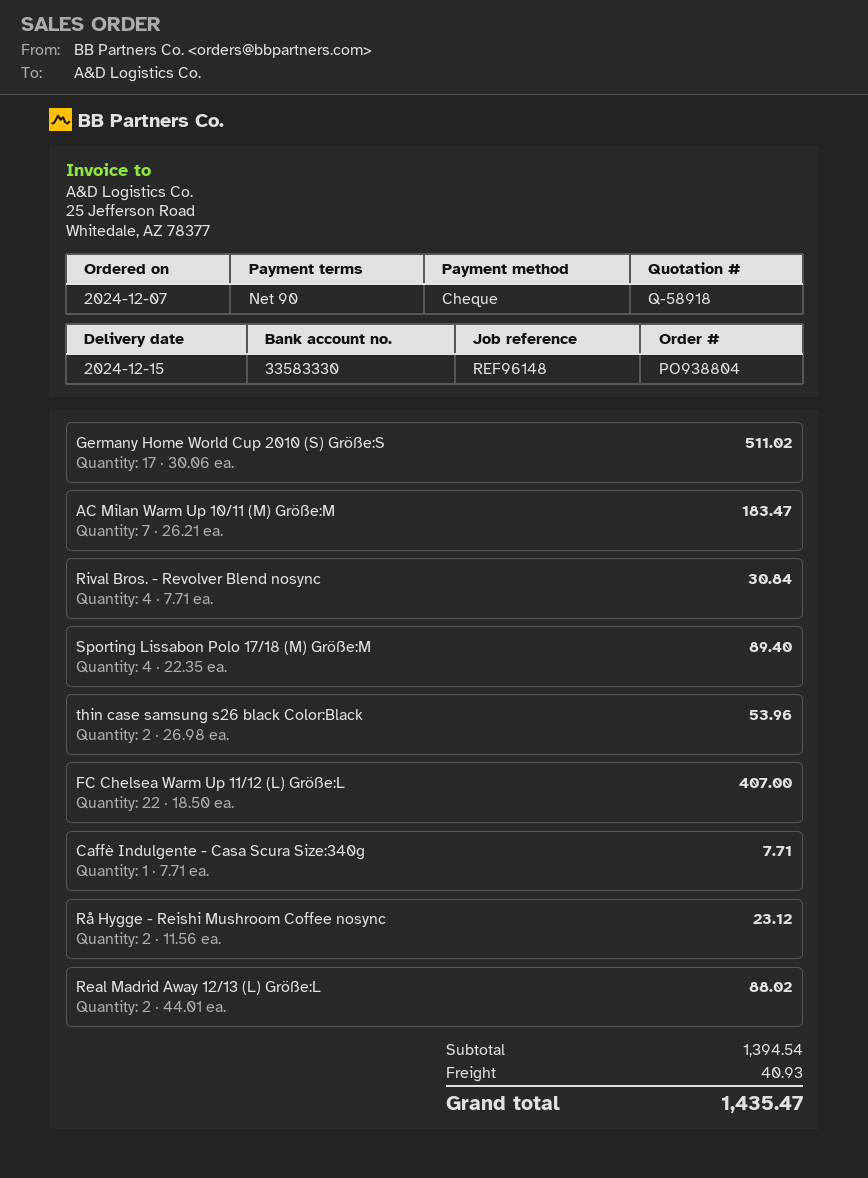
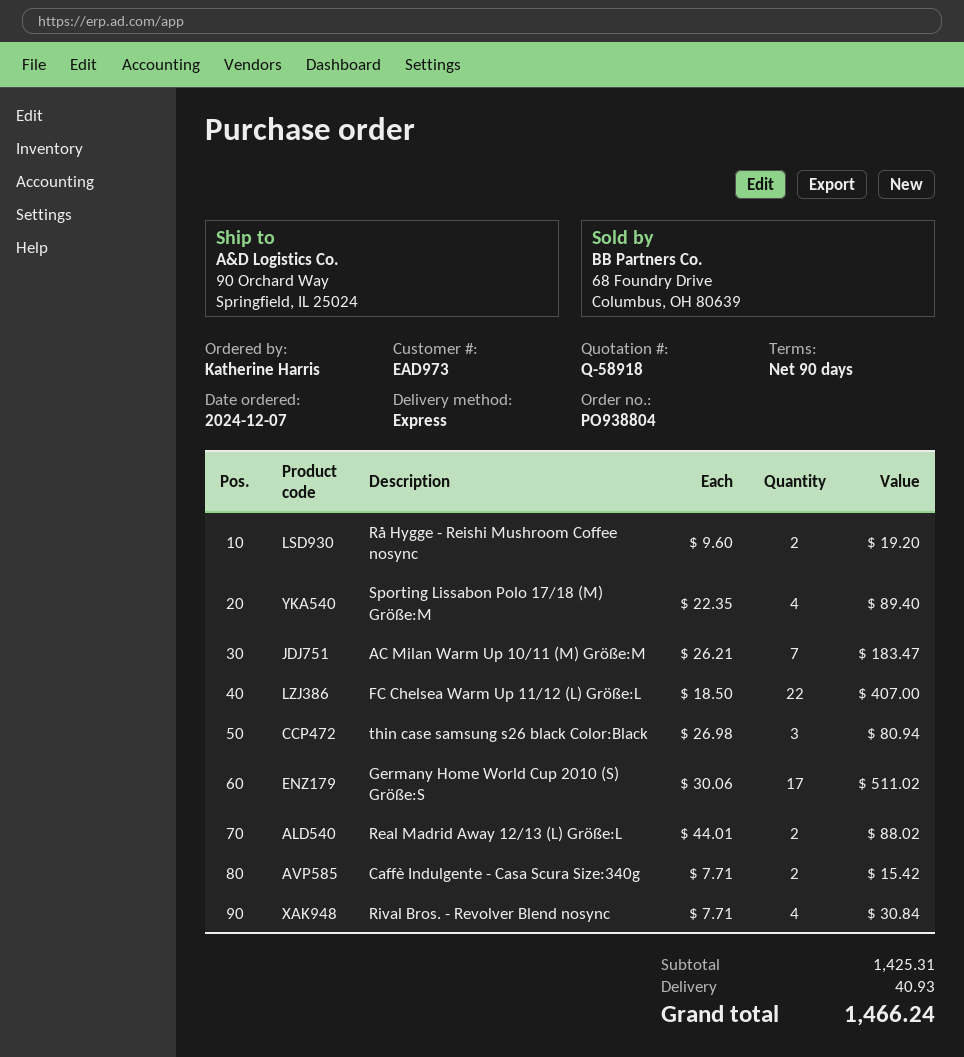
thin case samsung s26 black Color:Black: 2 x 26.98 = 53.96 -> 3 x 26.98 = 80.94
Caffè Indulgente - Casa Scura Size:340g: 1 x 7.71 = 7.71 -> 2 x 7.71 = 15.42
Rå Hygge - Reishi Mushroom Coffee nosync: 2 x 11.56 = 23.12 -> 2 x 9.60 = 19.20
subtotal: 1394.54 -> 1425.31
total: 1435.47 -> 1466.24

